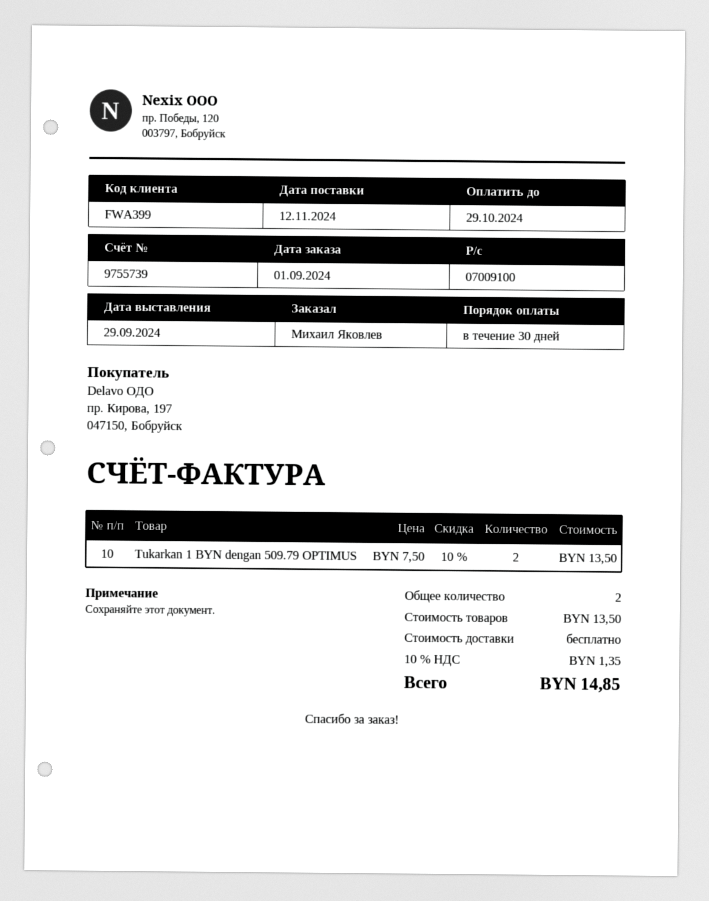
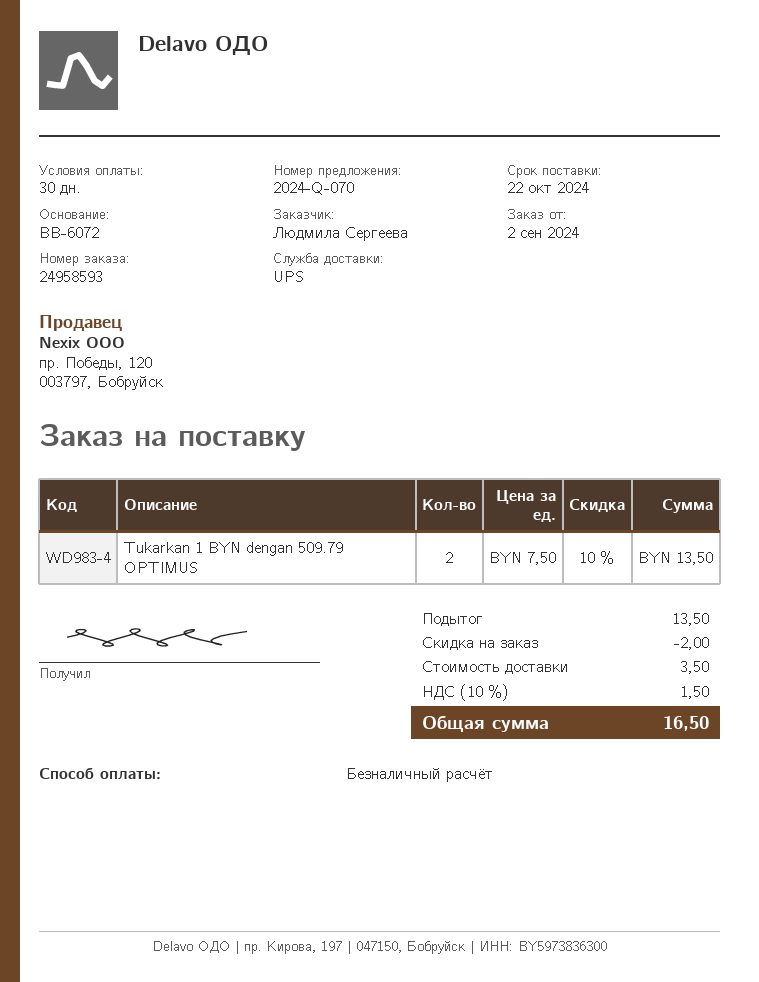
order date: 2024-09-01 -> 2024-09-02
delivery date: 2024-11-12 -> 2024-10-22
ordered by: Михаил Яковлев -> Людмила Сергеева
discount: none -> 2.00
shipping: 0.00 -> 3.50
tax: 10% = 1.35 -> 10% = 1.50
total: 14.85 -> 16.50

